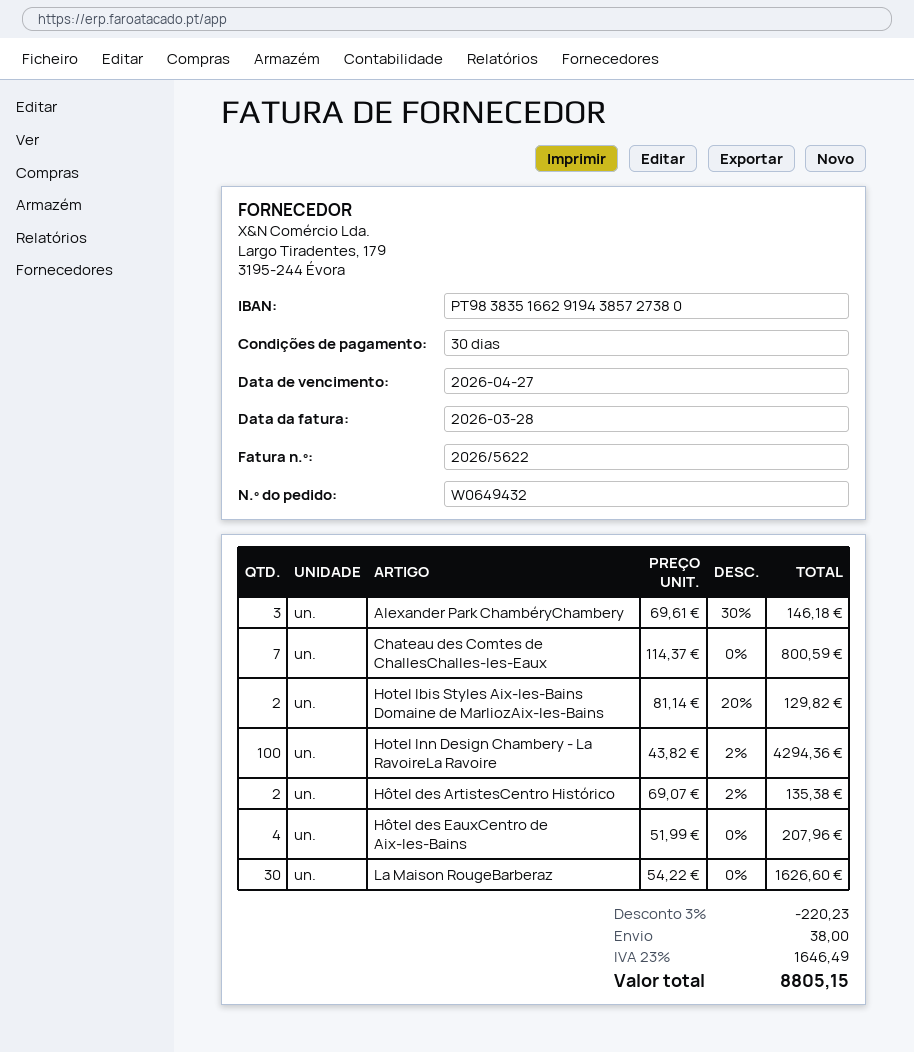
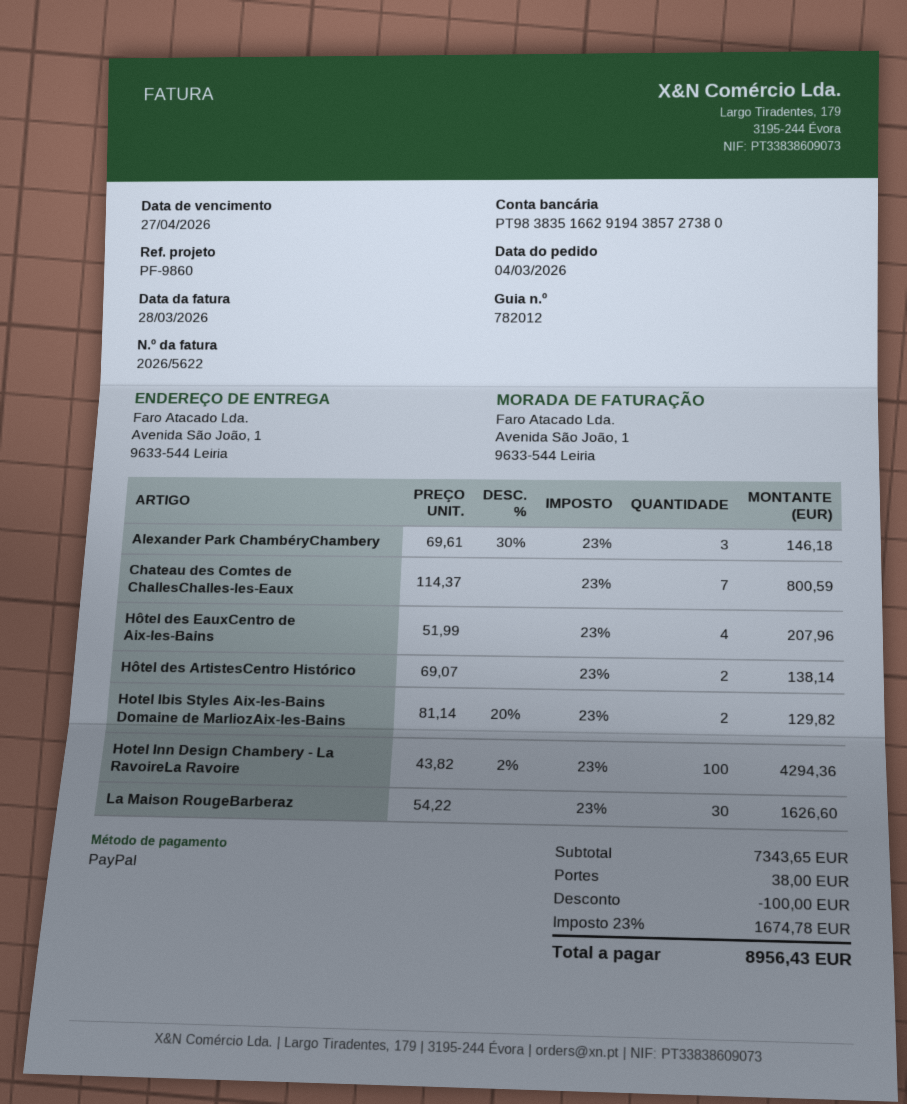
Hôtel des ArtistesCentro Histórico: 2 x 69.07 - 2% = 135.38 -> 2 x 69.07 = 138.14
discount: 220.23 -> 100.00
tax: 23% = 1646.49 -> 23% = 1674.78
total: 8805.15 -> 8956.43

